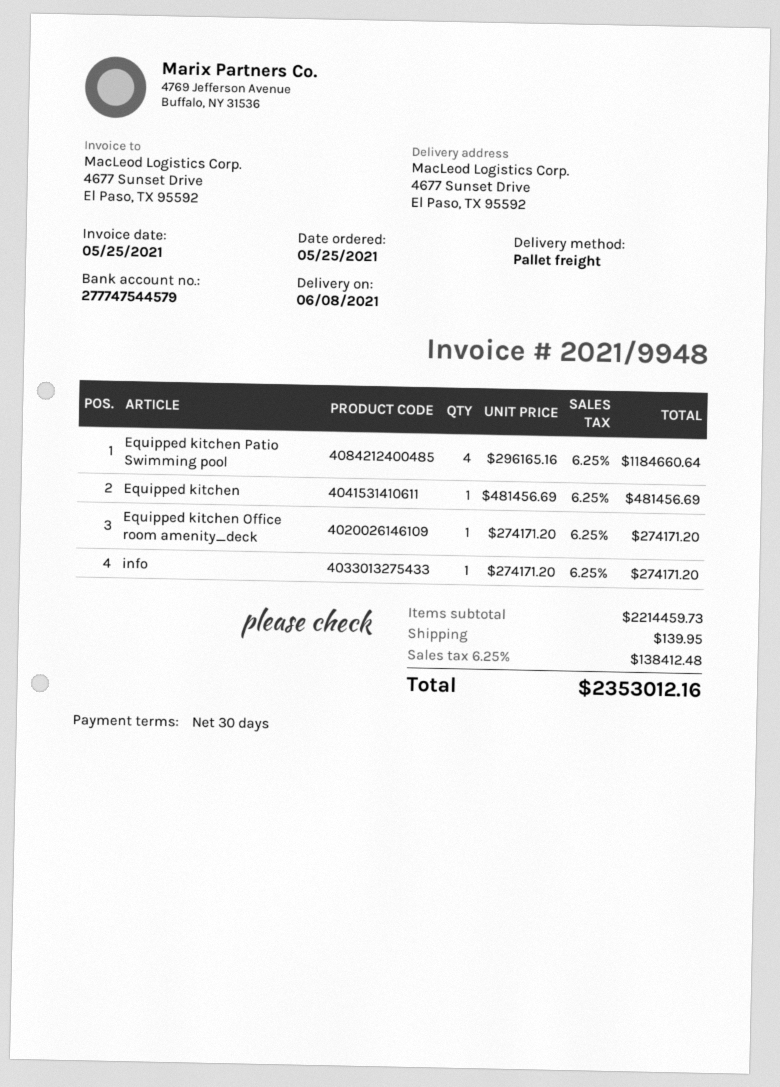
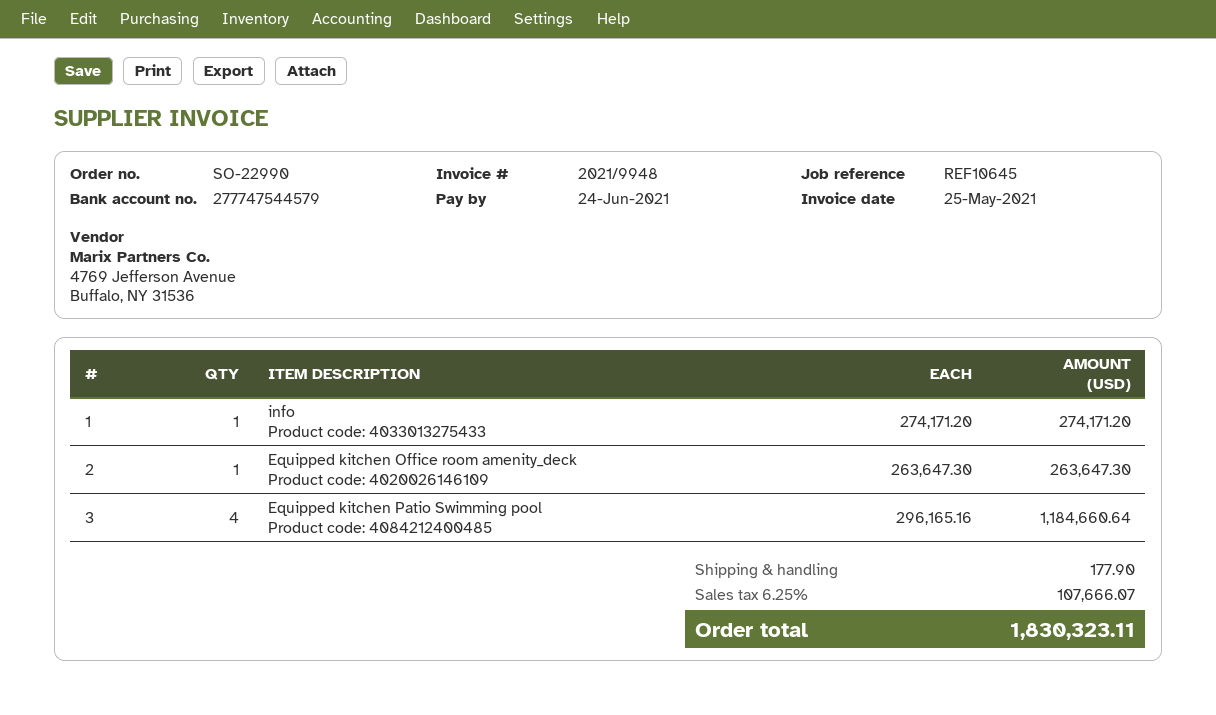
Equipped kitchen: 1 x 481456.69 = 481456.69 -> none
Equipped kitchen Office room amenity_deck: 1 x 274171.20 = 274171.20 -> 1 x 263647.30 = 263647.30
shipping: 139.95 -> 177.90
tax: 6.25% = 138412.48 -> 6.25% = 107666.07
total: 2353012.16 -> 1830323.11

